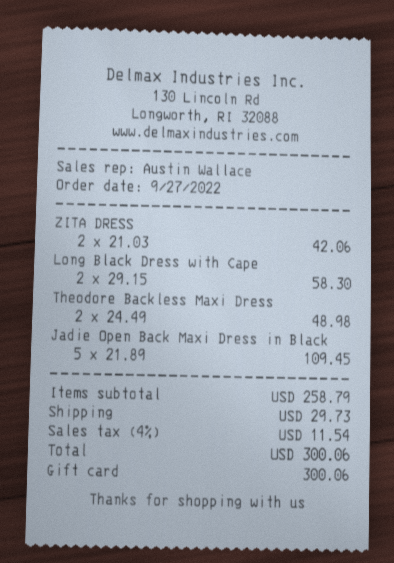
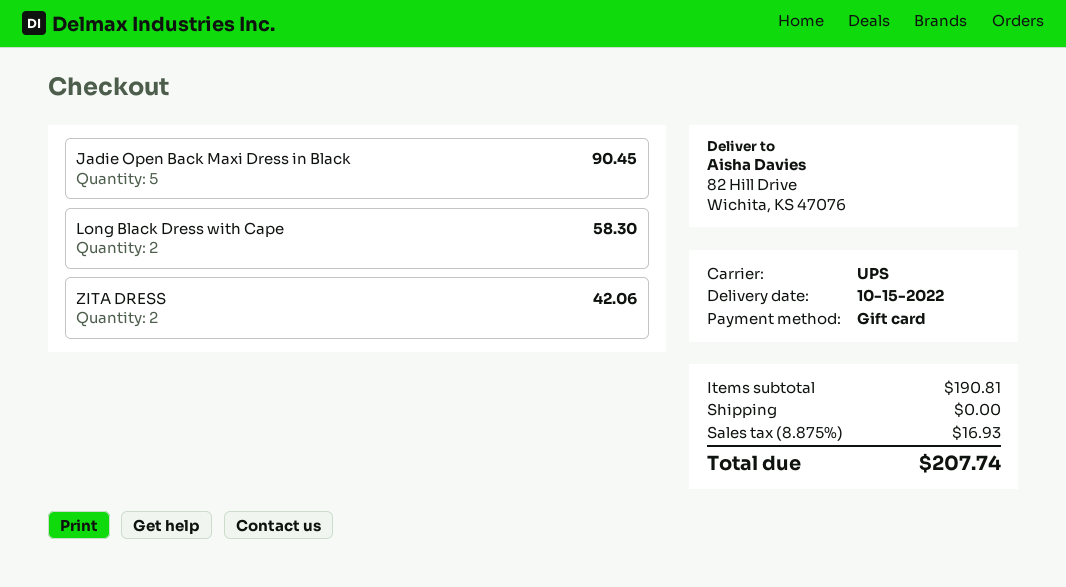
Theodore Backless Maxi Dress: 2 for 48.98 -> none
Jadie Open Back Maxi Dress in Black: 5 for 109.45 -> 5 for 90.45
subtotal: 258.79 -> 190.81
shipping: 29.73 -> 0.00
tax: 4% = 11.54 -> 8.875% = 16.93
total: 300.06 -> 207.74

